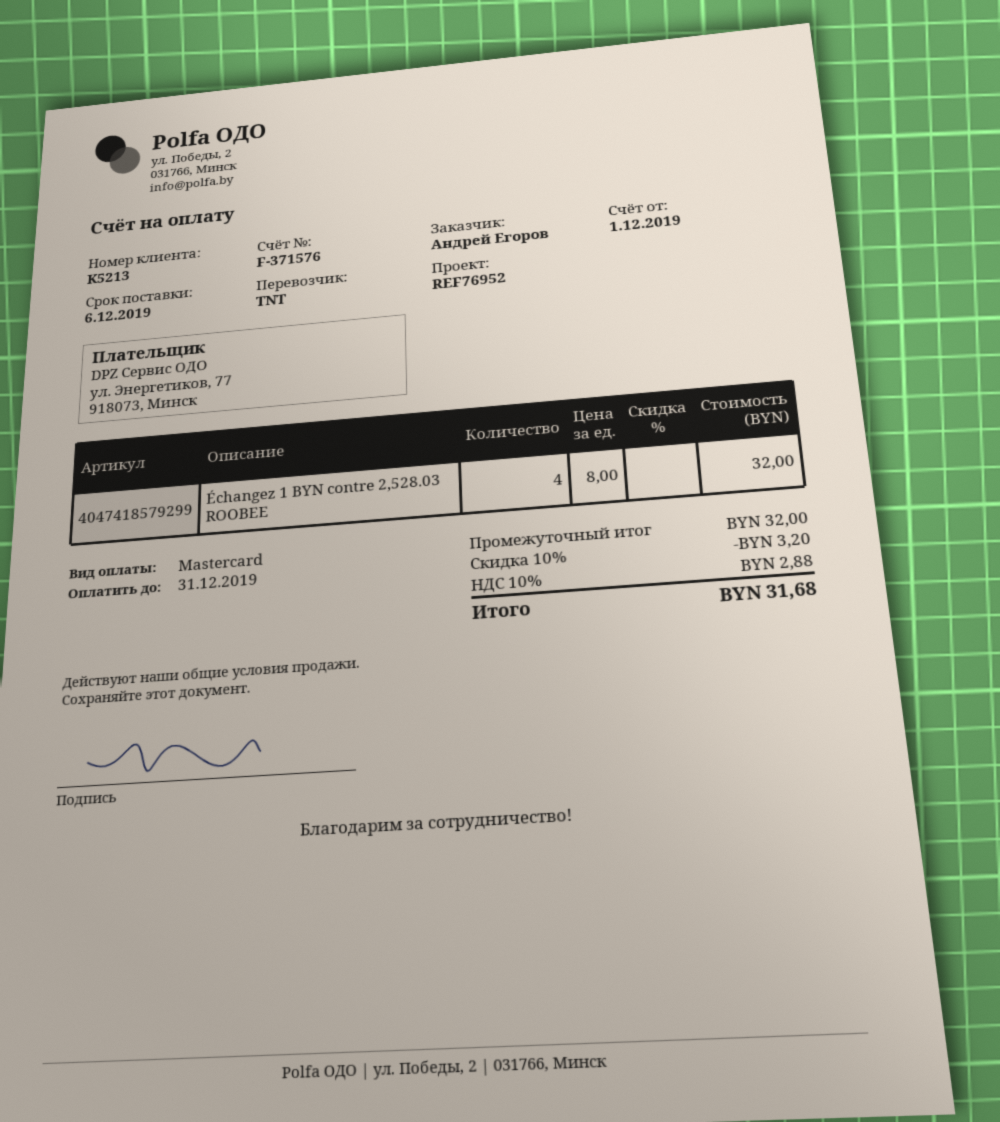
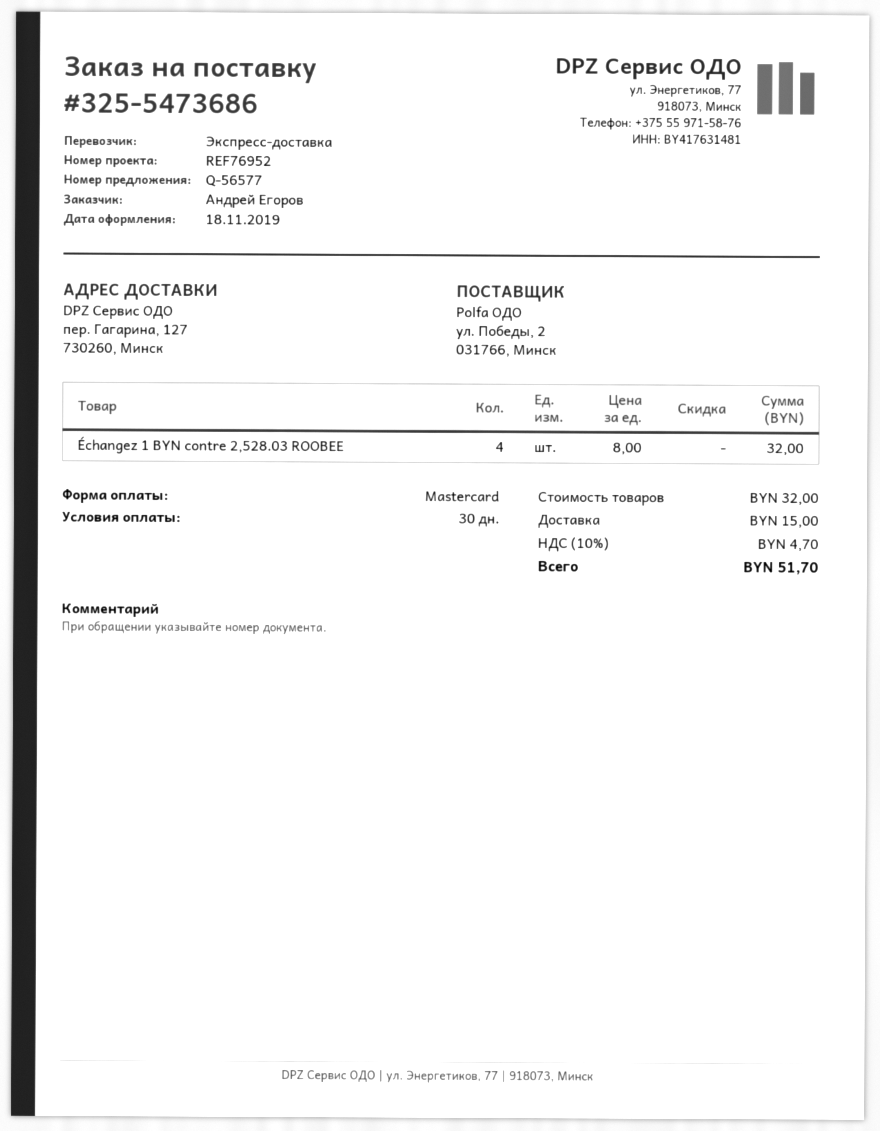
shipping method: TNT -> express
discount: 10% = 3.20 -> none
shipping: none -> 15.00
tax: 10% = 2.88 -> 10% = 4.70
total: 31.68 -> 51.70

